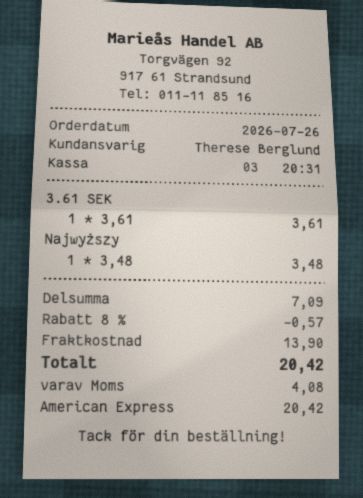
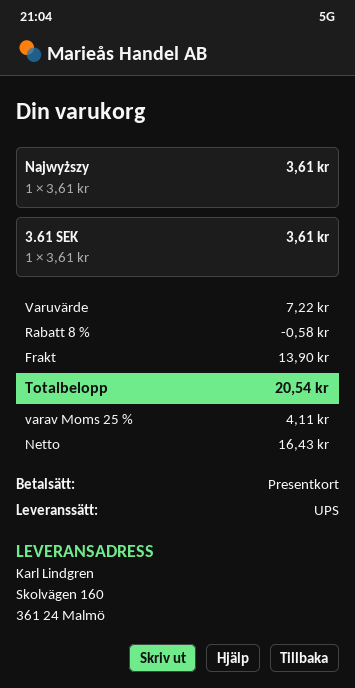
payment method: American Express -> gift card
Najwyższy: 1 x 3.48 = 3.48 -> 1 x 3.61 = 3.61
subtotal: 7.09 -> 7.22
discount: 8% = 0.57 -> 8% = 0.58
tax: 4.08 -> 4.11
total: 20.42 -> 20.54

